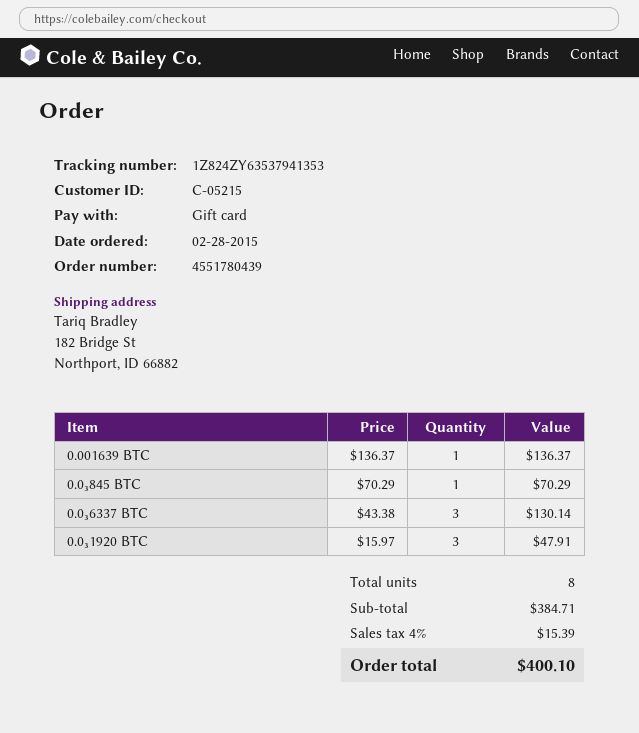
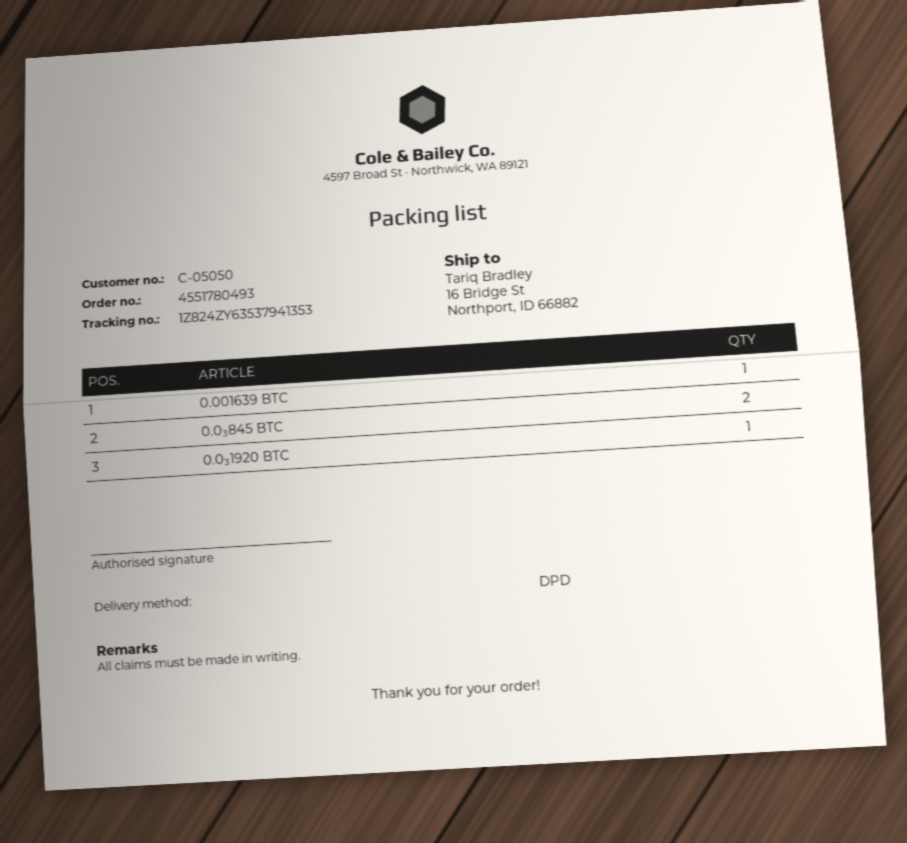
order number: 4551780439 -> 4551780493
customer number: C-05215 -> C-05050
ship to: 182 Bridge St, Northport, ID 66882 -> 16 Bridge St, Northport, ID 66882
0.0₃845 BTC: 1 -> 2
0.0₃6337 BTC: 3 -> none
0.0₃1920 BTC: 3 -> 1

